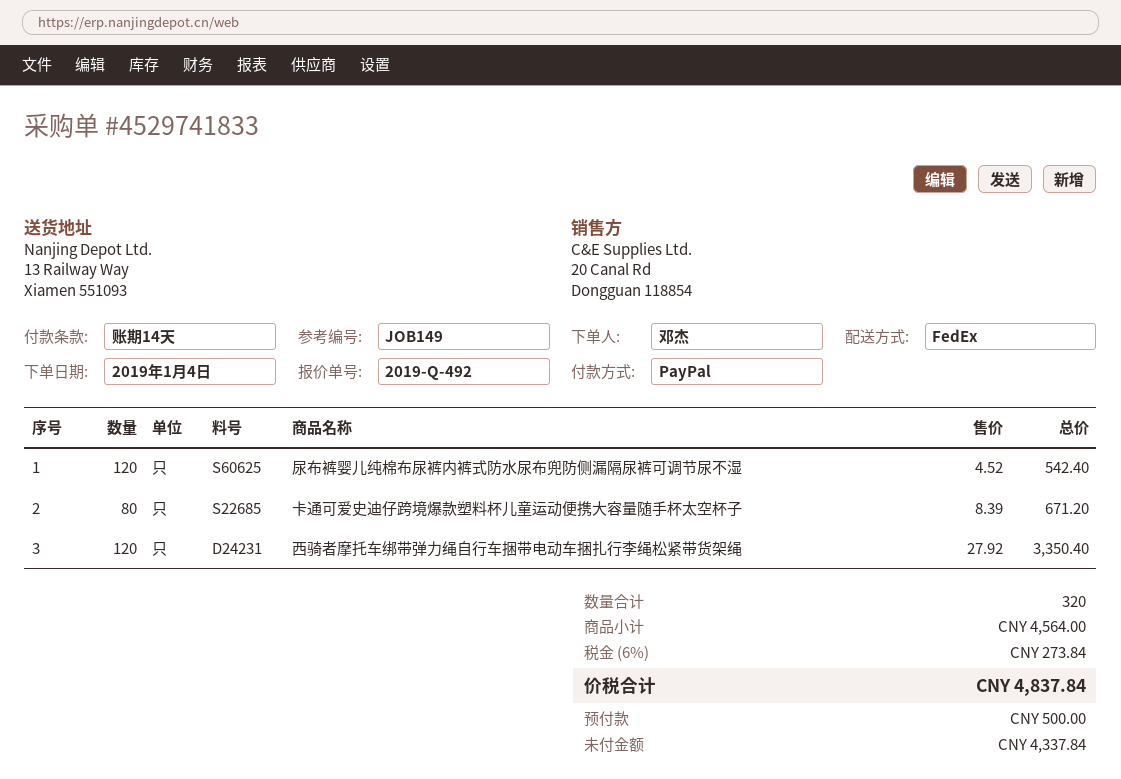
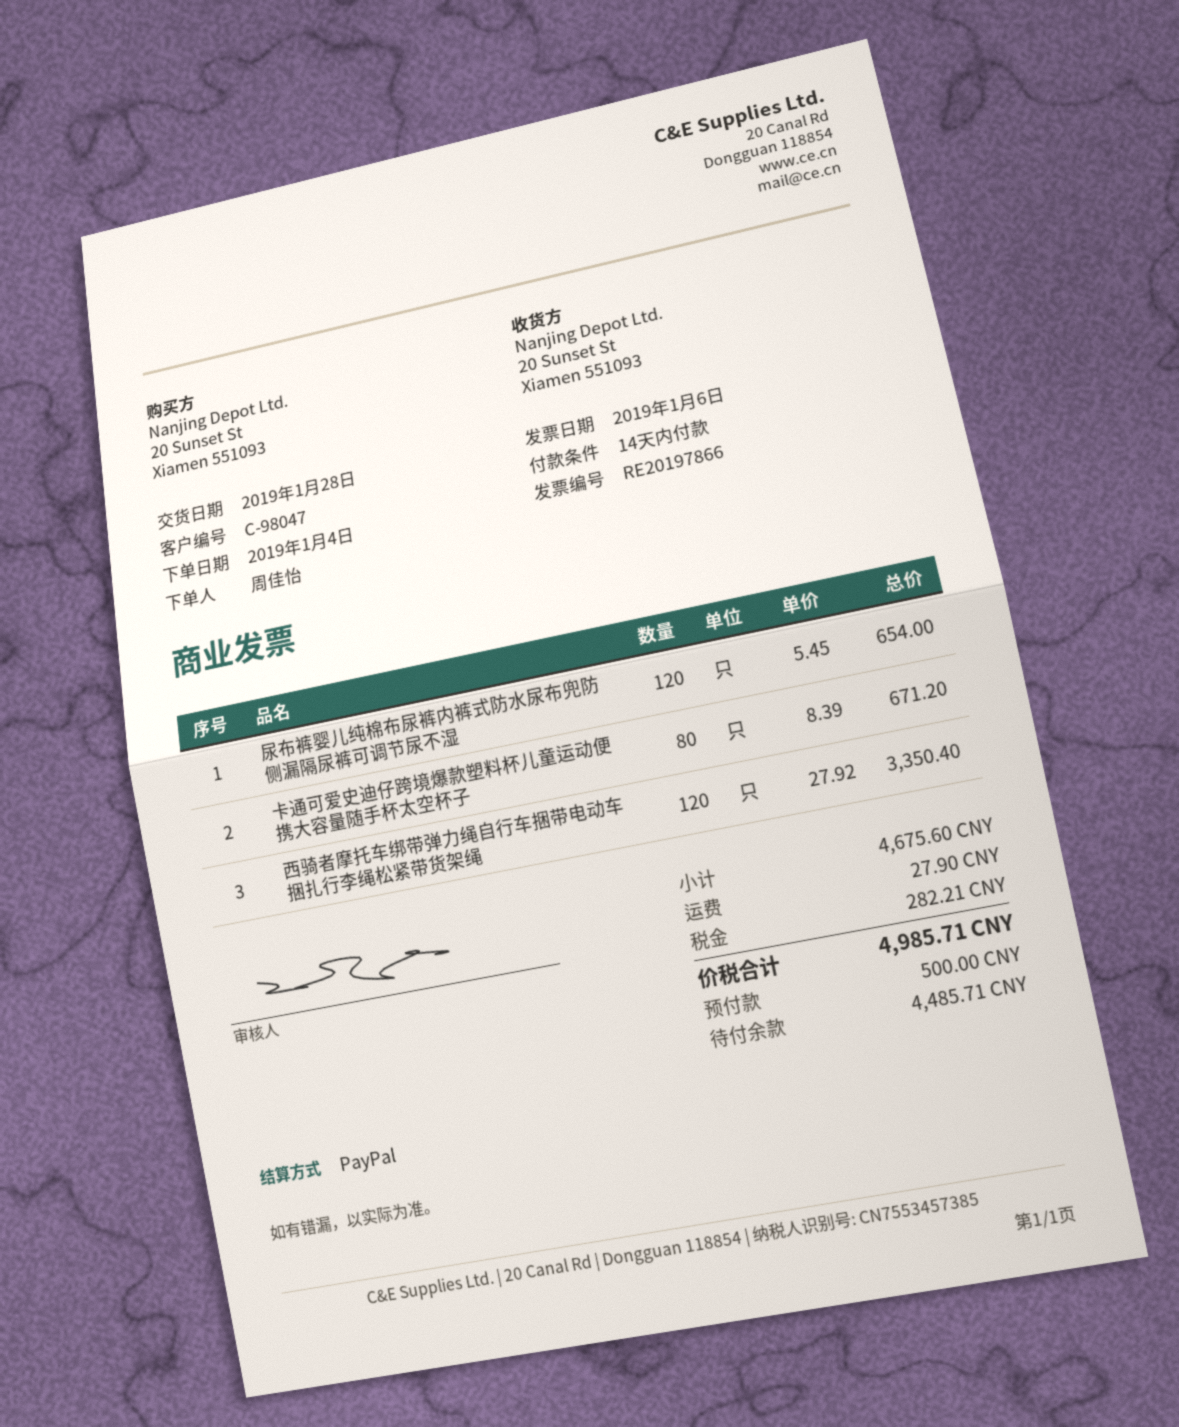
ordered by: 邓杰 -> 周佳怡
ship to: 13 Railway Way, Xiamen 551093 -> 20 Sunset St, Xiamen 551093
尿布裤婴儿纯棉布尿裤内裤式防水尿布兜防侧漏隔尿裤可调节尿不湿: 120 x 4.52 = 542.40 -> 120 x 5.45 = 654.00
subtotal: 4564.00 -> 4675.60
shipping: none -> 27.90
tax: 273.84 -> 282.21
total: 4837.84 -> 4985.71
balance: 4337.84 -> 4485.71

